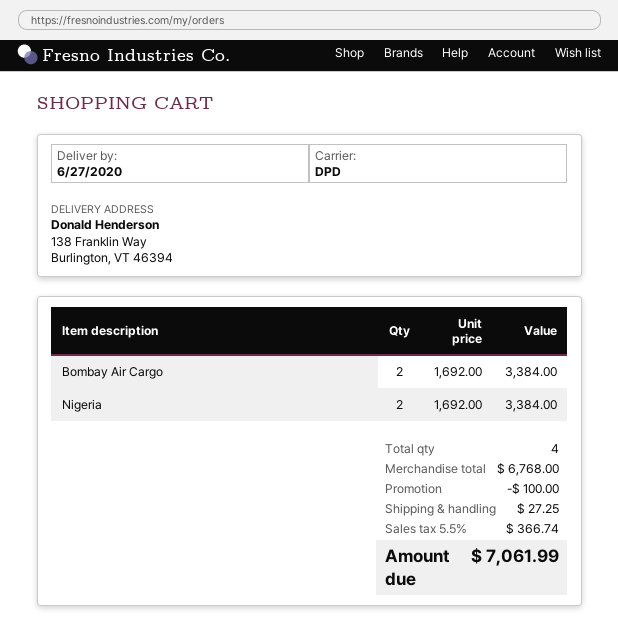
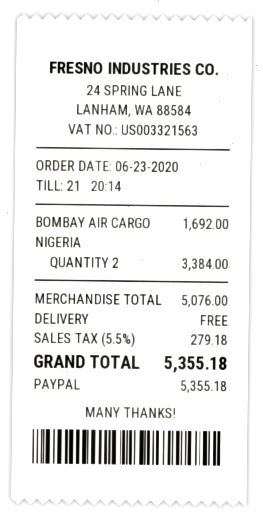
Bombay Air Cargo: 2 for 3384.00 -> 1 for 1692.00
subtotal: 6768.00 -> 5076.00
discount: 100.00 -> none
shipping: 27.25 -> 0.00
tax: 5.5% = 366.74 -> 5.5% = 279.18
total: 7061.99 -> 5355.18

